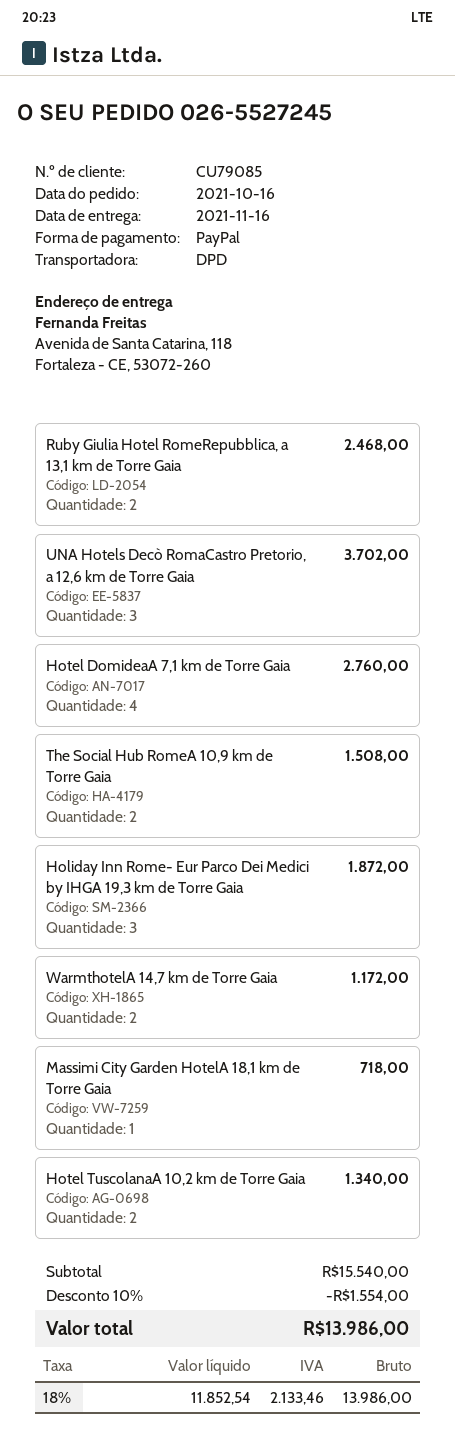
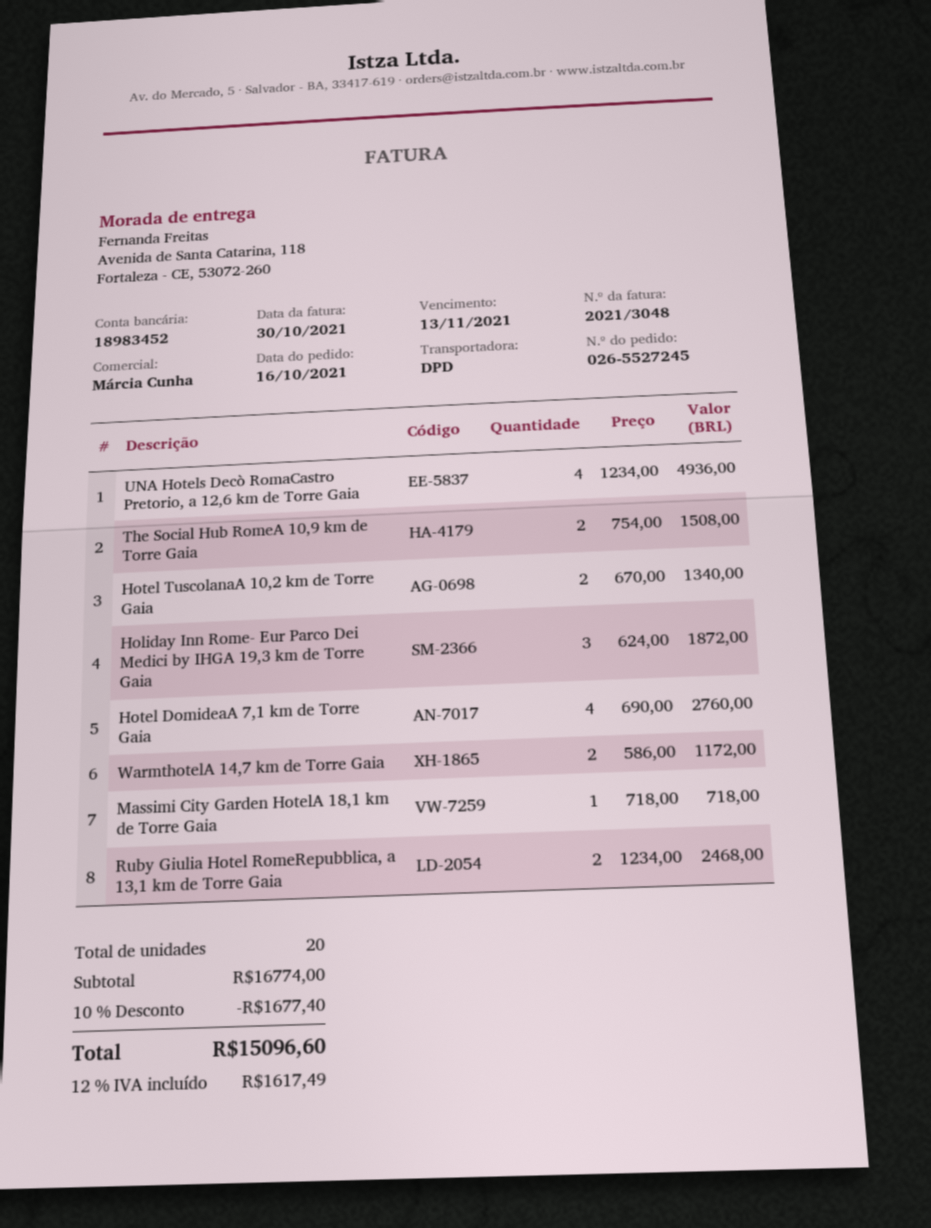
UNA Hotels Decò RomaCastro Pretorio, a 12,6 km de Torre Gaia: 3 for 3702.00 -> 4 for 4936.00
subtotal: 15540.00 -> 16774.00
discount: 10% = 1554.00 -> 10% = 1677.40
tax: 18% = 2133.46 -> 12% = 1617.49
total: 13986.00 -> 15096.60

